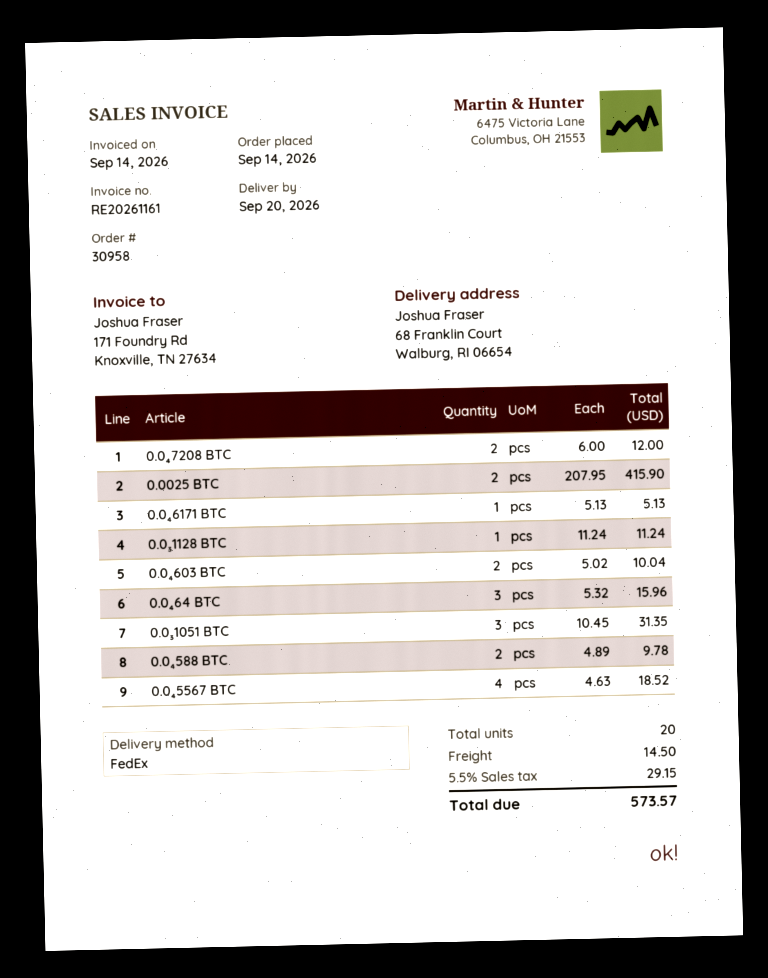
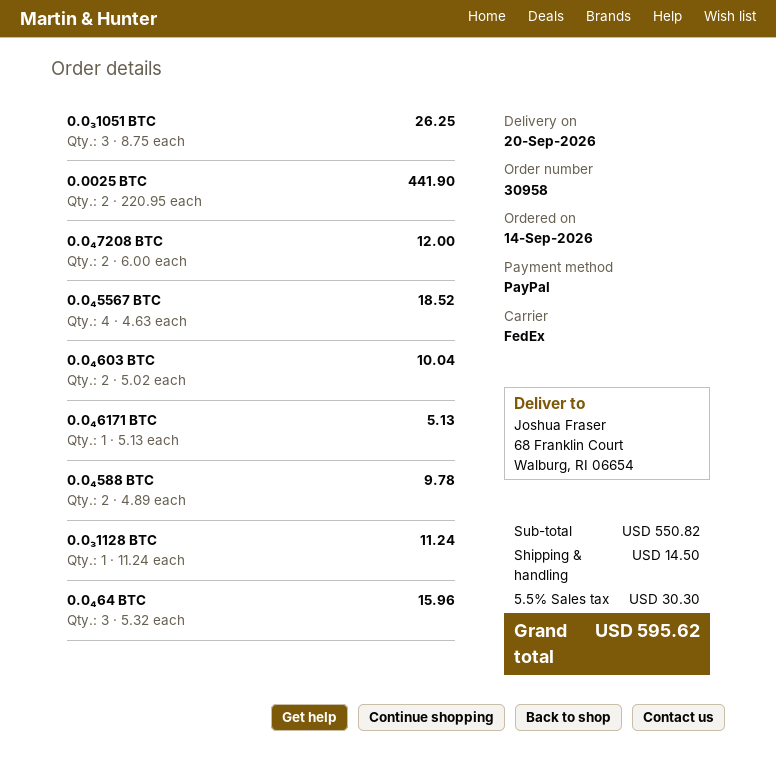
0.0025 BTC: 2 x 207.95 = 415.90 -> 2 x 220.95 = 441.90
0.0₃1051 BTC: 3 x 10.45 = 31.35 -> 3 x 8.75 = 26.25
tax: 5.5% = 29.15 -> 5.5% = 30.30
total: 573.57 -> 595.62

